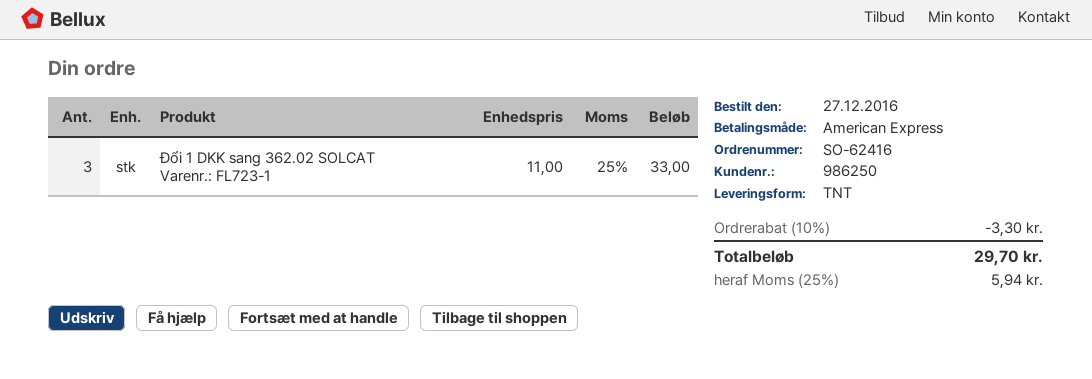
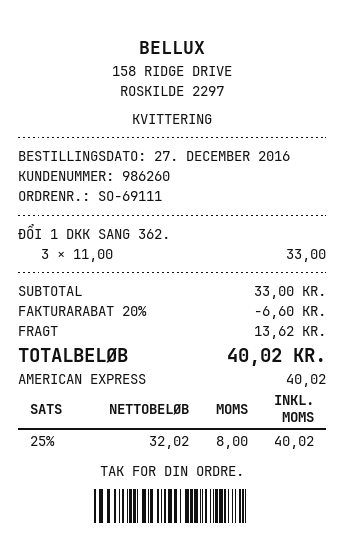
order number: SO-62416 -> SO-69111
customer number: 986250 -> 986260
discount: 10% = 3.30 -> 20% = 6.60
shipping: none -> 13.62
tax: 25% = 5.94 -> 25% = 8.00
total: 29.70 -> 40.02

